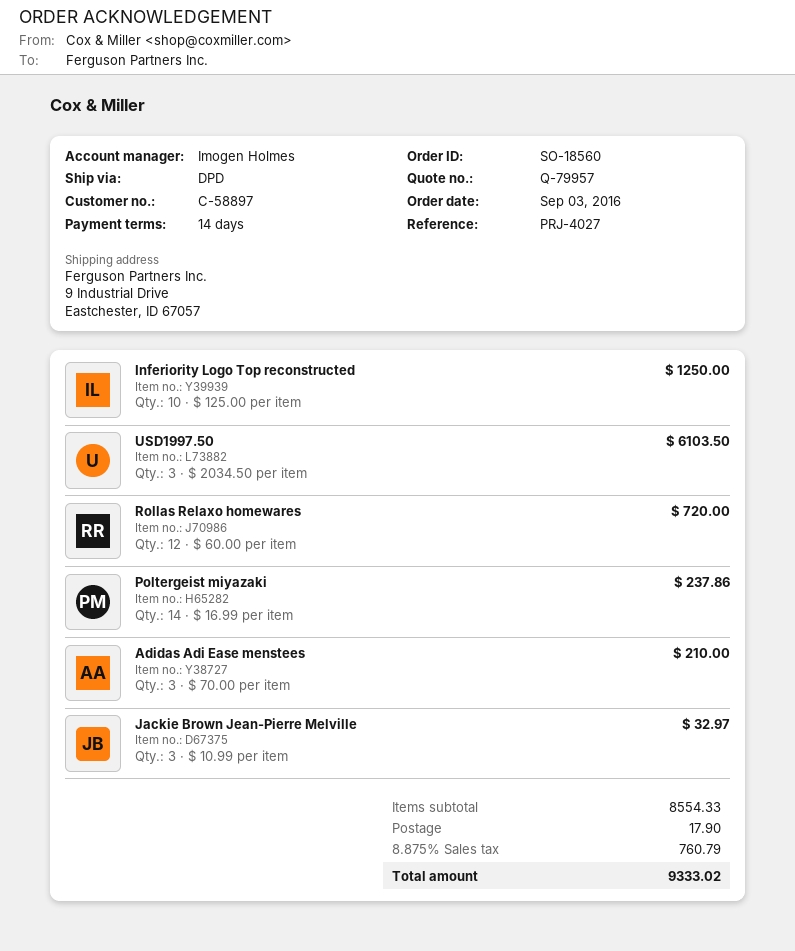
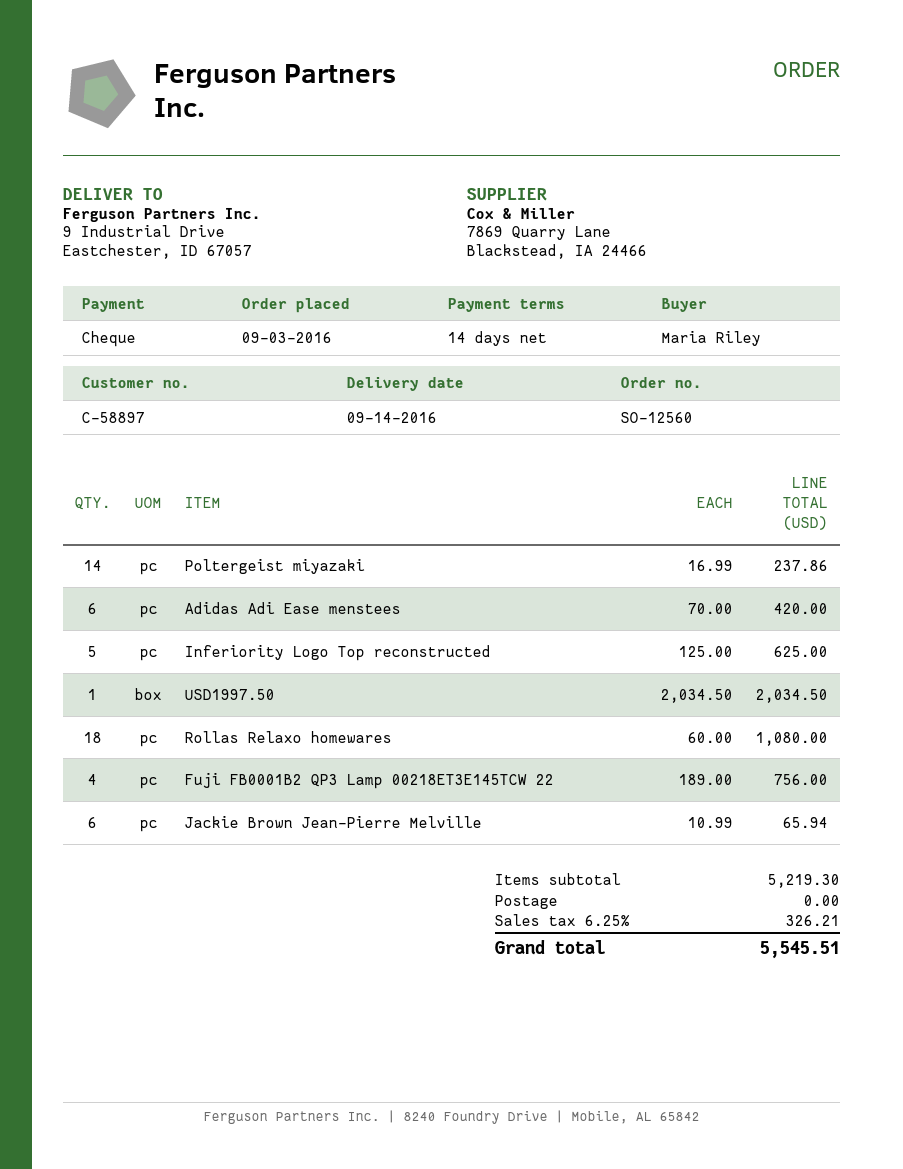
order number: SO-18560 -> SO-12560
Inferiority Logo Top reconstructed: 10 x 125.00 = 1250.00 -> 5 x 125.00 = 625.00
USD1997.50: 3 x 2034.50 = 6103.50 -> 1 x 2034.50 = 2034.50
Rollas Relaxo homewares: 12 x 60.00 = 720.00 -> 18 x 60.00 = 1080.00
Adidas Adi Ease menstees: 3 x 70.00 = 210.00 -> 6 x 70.00 = 420.00
Jackie Brown Jean-Pierre Melville: 3 x 10.99 = 32.97 -> 6 x 10.99 = 65.94
Fuji FB0001B2 QP3 Lamp 00218ET3E145TCW 22: none -> 4 x 189.00 = 756.00
subtotal: 8554.33 -> 5219.30
shipping: 17.90 -> 0.00
tax: 8.875% = 760.79 -> 6.25% = 326.21
total: 9333.02 -> 5545.51

